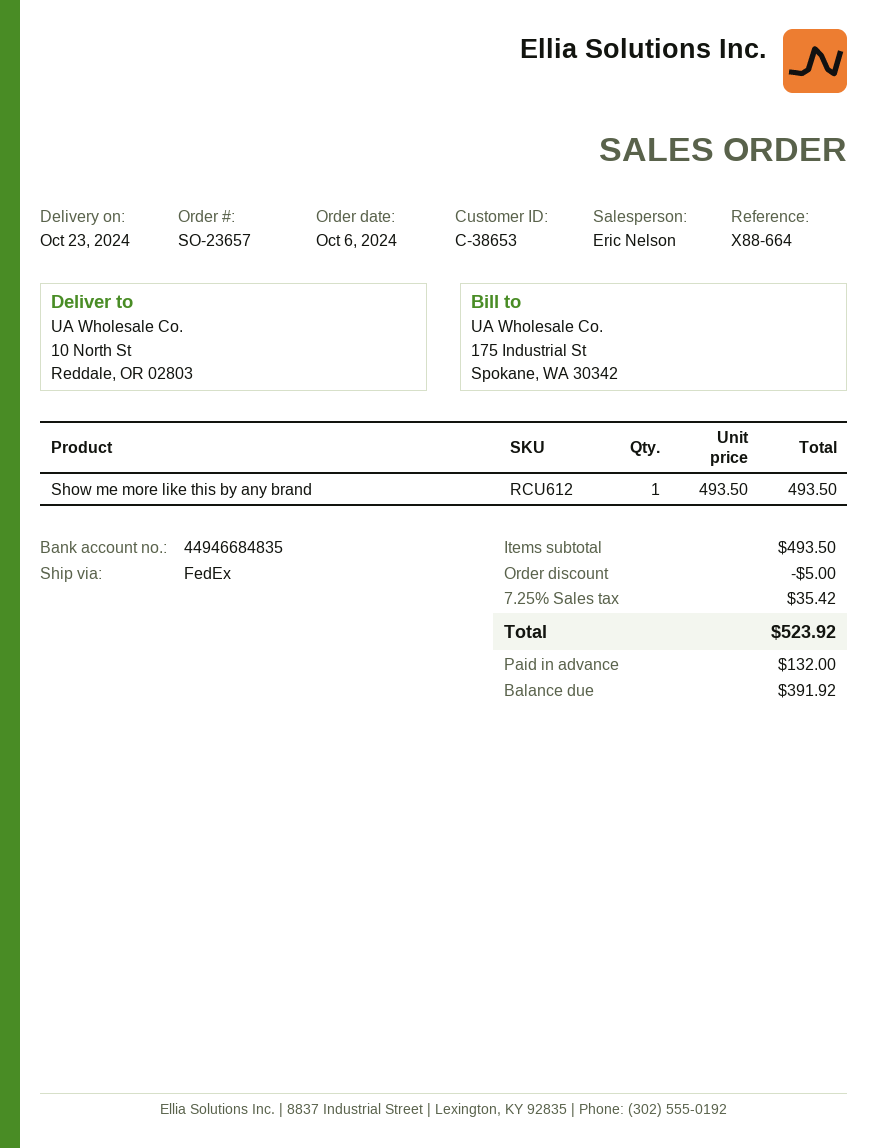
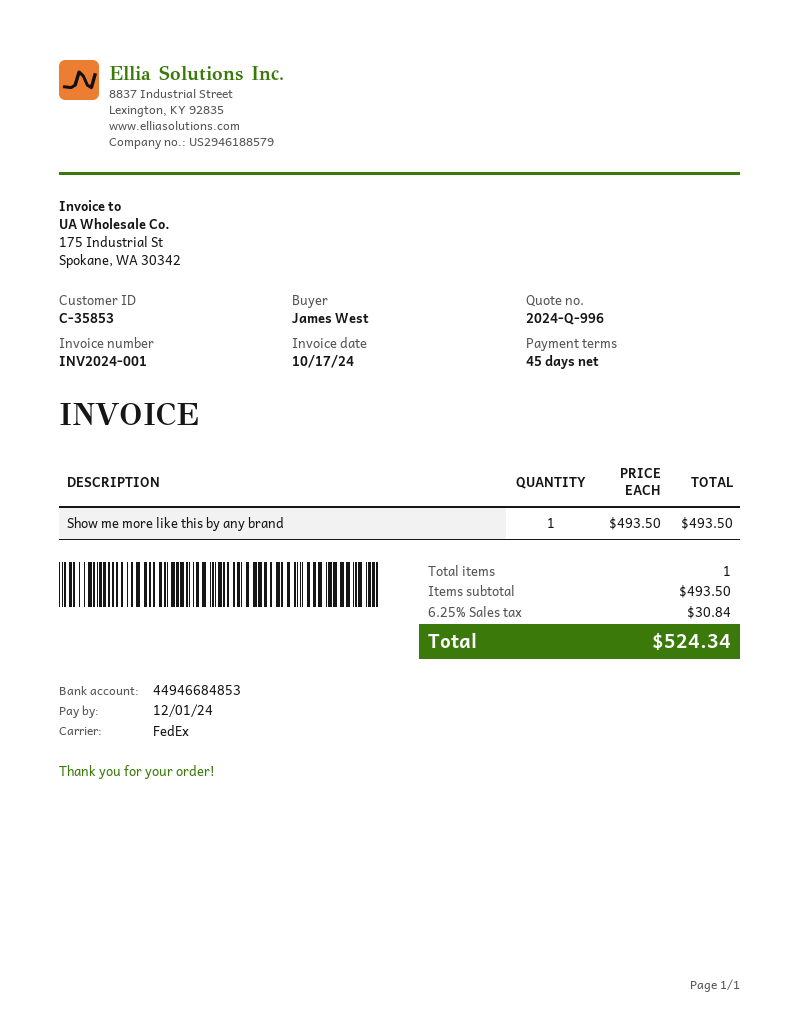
customer number: C-38653 -> C-35853
bank account: 44946684835 -> 44946684853
discount: 5.00 -> none
tax: 7.25% = 35.42 -> 6.25% = 30.84
total: 523.92 -> 524.34

